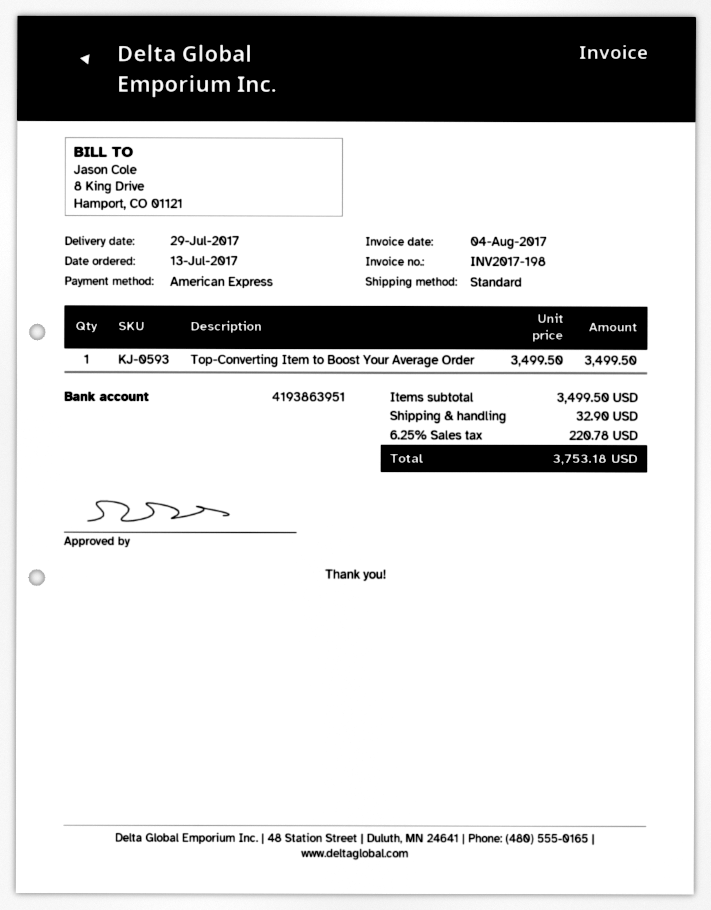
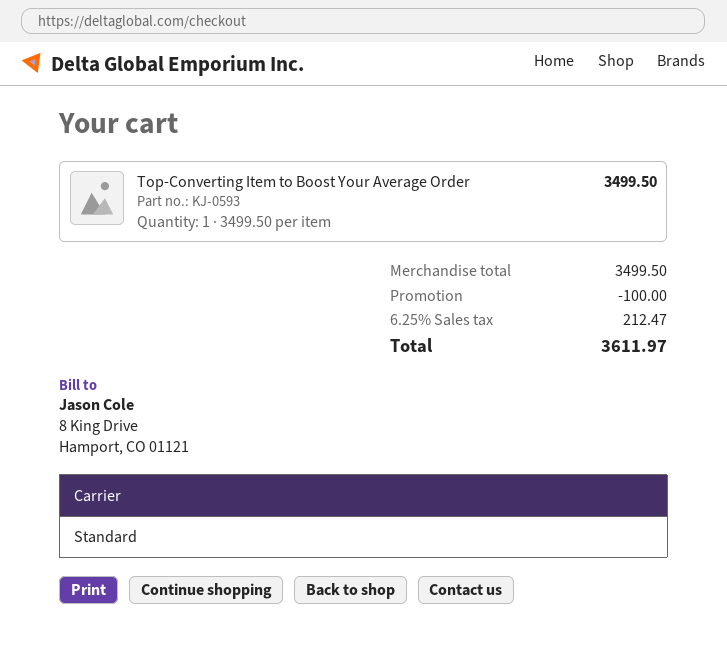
discount: none -> 100.00
shipping: 32.90 -> none
tax: 6.25% = 220.78 -> 6.25% = 212.47
total: 3753.18 -> 3611.97

